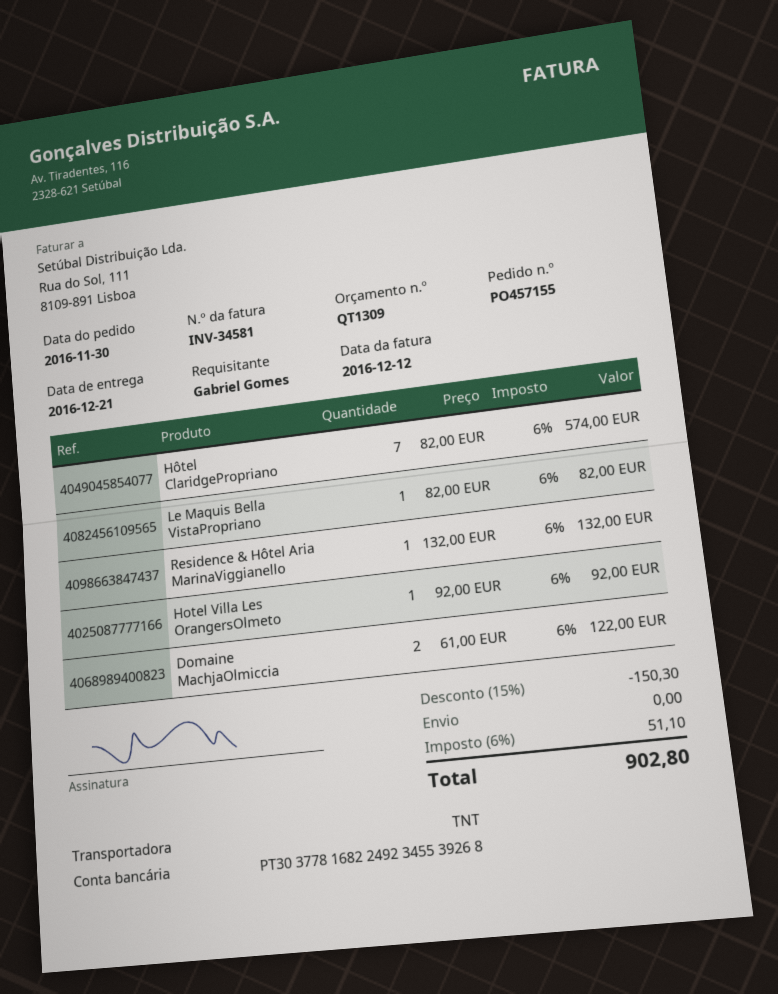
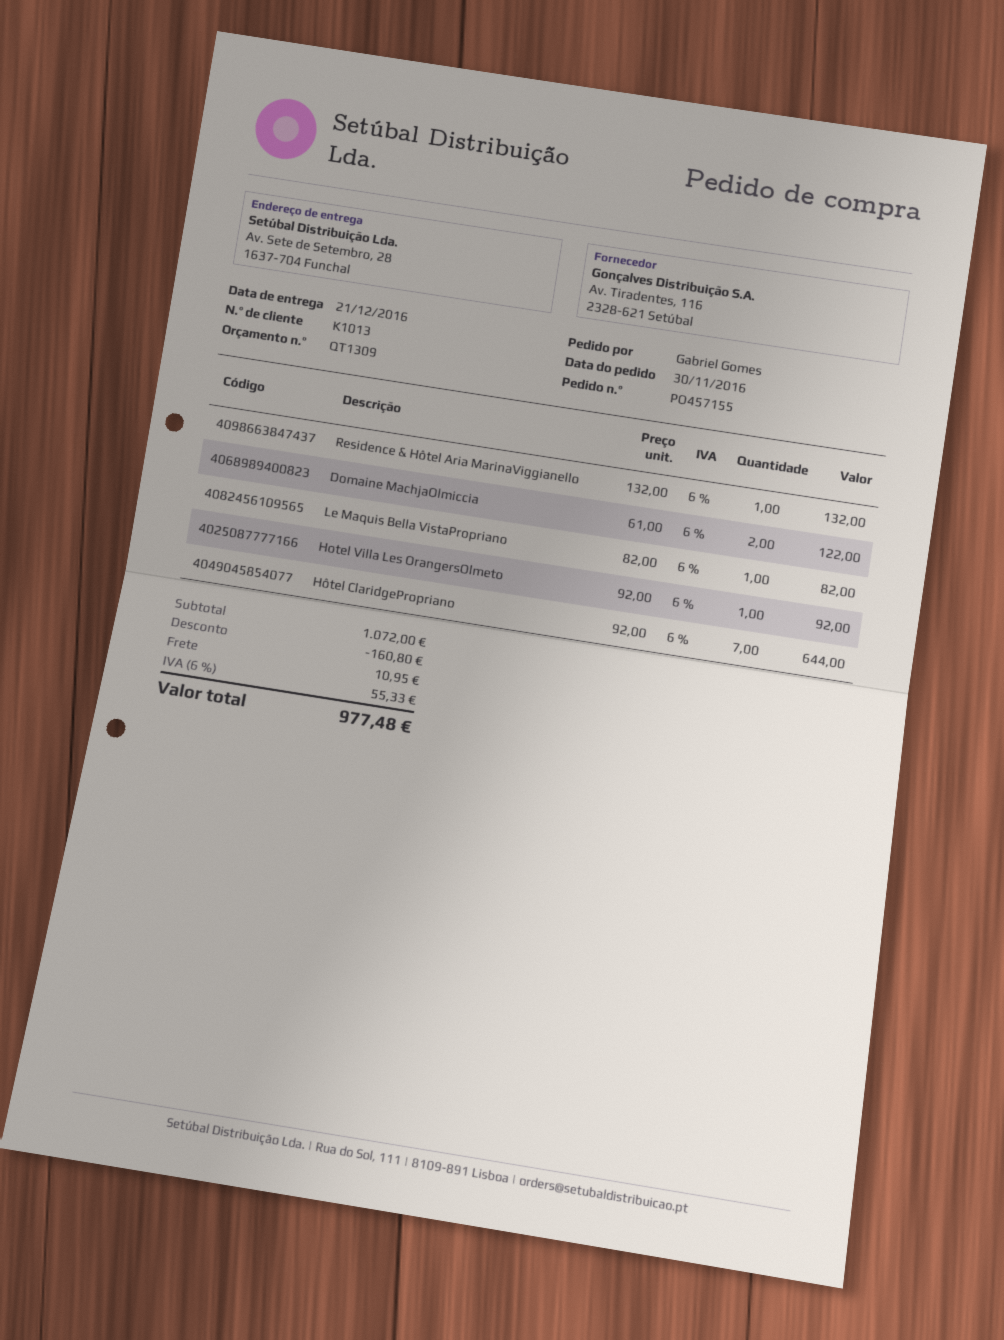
Hôtel ClaridgePropriano: 7 x 82.00 = 574.00 -> 7 x 92.00 = 644.00
discount: 150.30 -> 160.80
shipping: 0.00 -> 10.95
tax: 6% = 51.10 -> 6% = 55.33
total: 902.80 -> 977.48

